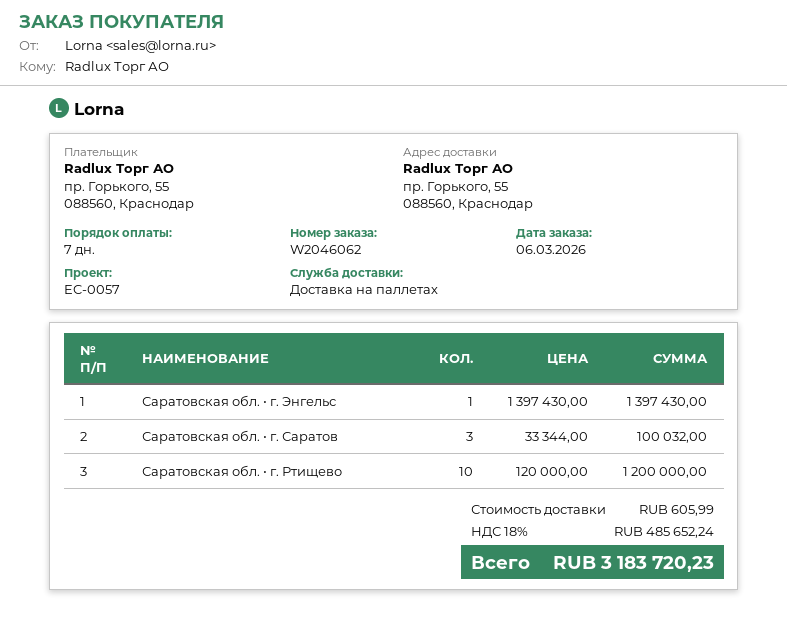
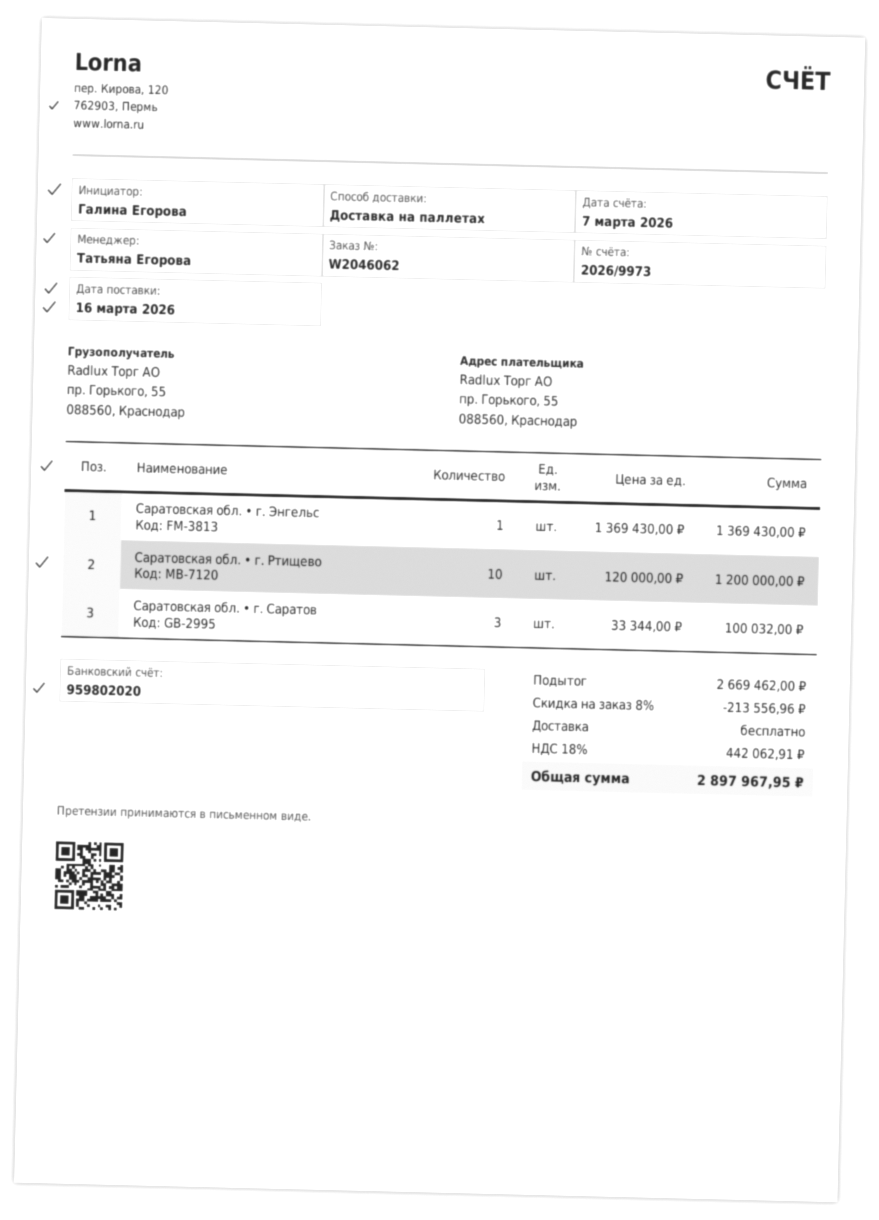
Саратовская обл. • г. Энгельс: 1 x 1397430.00 = 1397430.00 -> 1 x 1369430.00 = 1369430.00
discount: none -> 8% = 213556.96
shipping: 605.99 -> 0.00
tax: 18% = 485652.24 -> 18% = 442062.91
total: 3183720.23 -> 2897967.95

